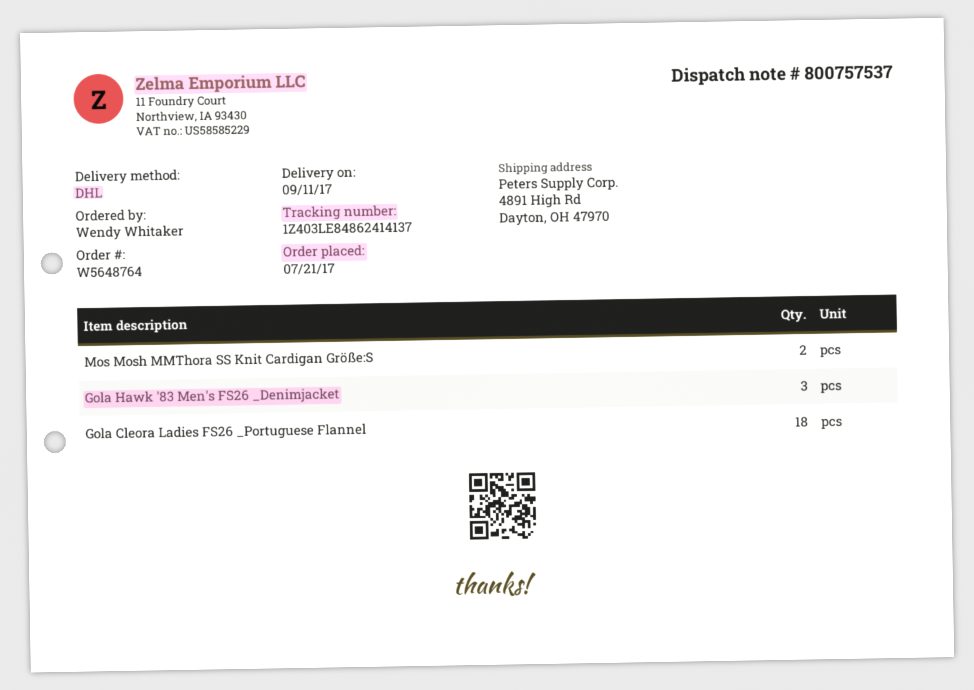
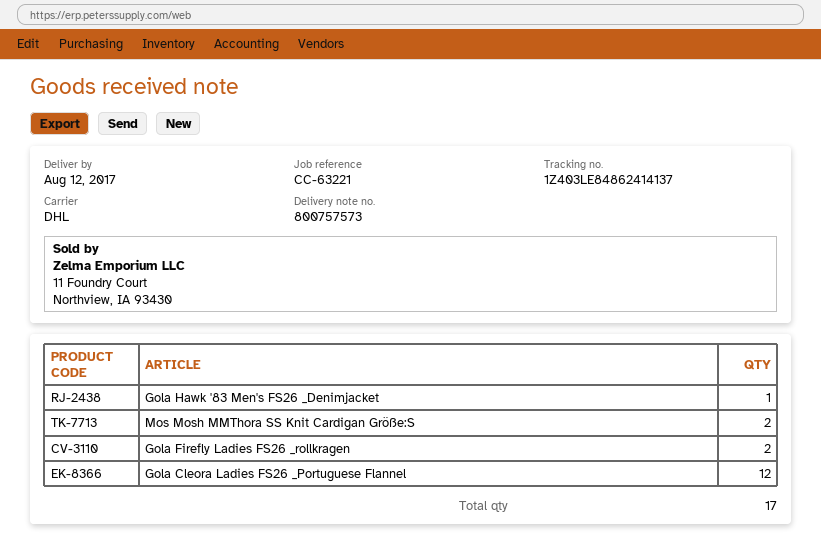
delivery note number: 800757537 -> 800757573
delivery date: 2017-09-11 -> 2017-08-12
Gola Hawk '83 Men's FS26 _Denimjacket: 3 -> 1
Gola Cleora Ladies FS26 _Portuguese Flannel: 18 -> 12
Gola Firefly Ladies FS26 _rollkragen: none -> 2

